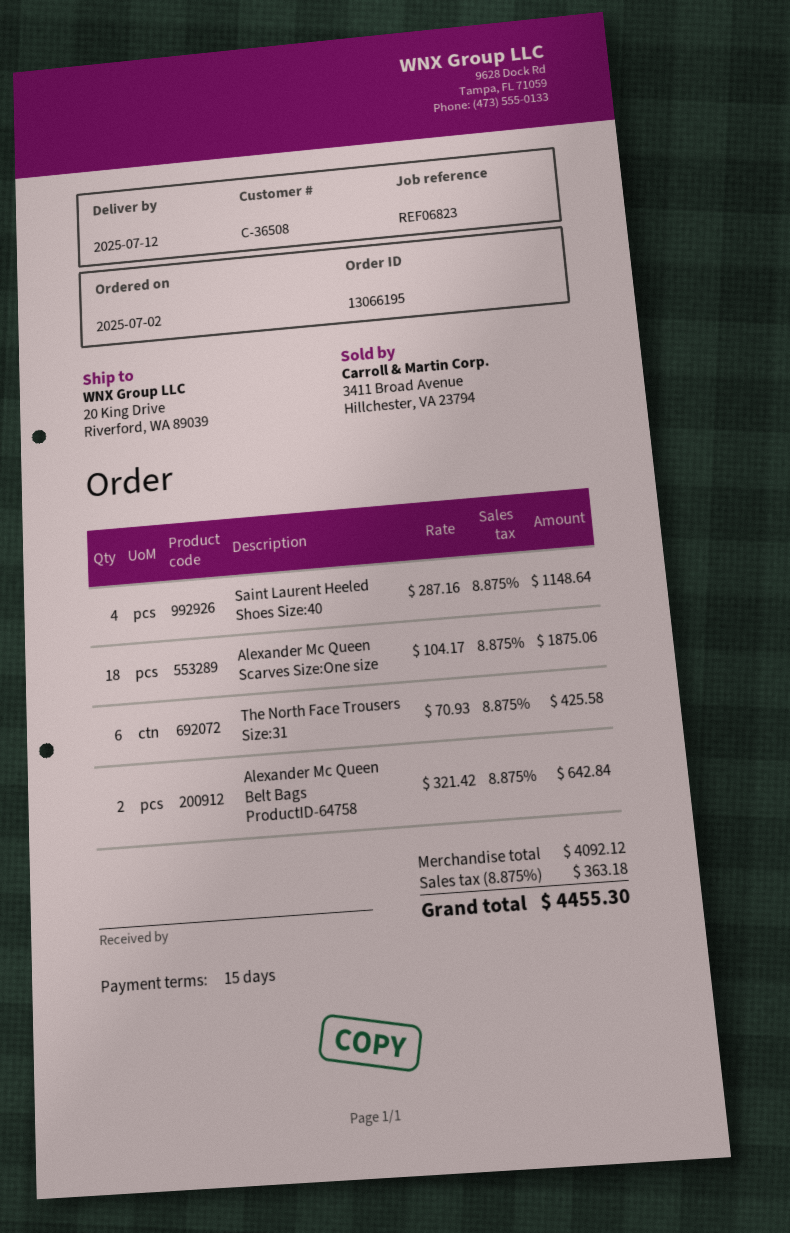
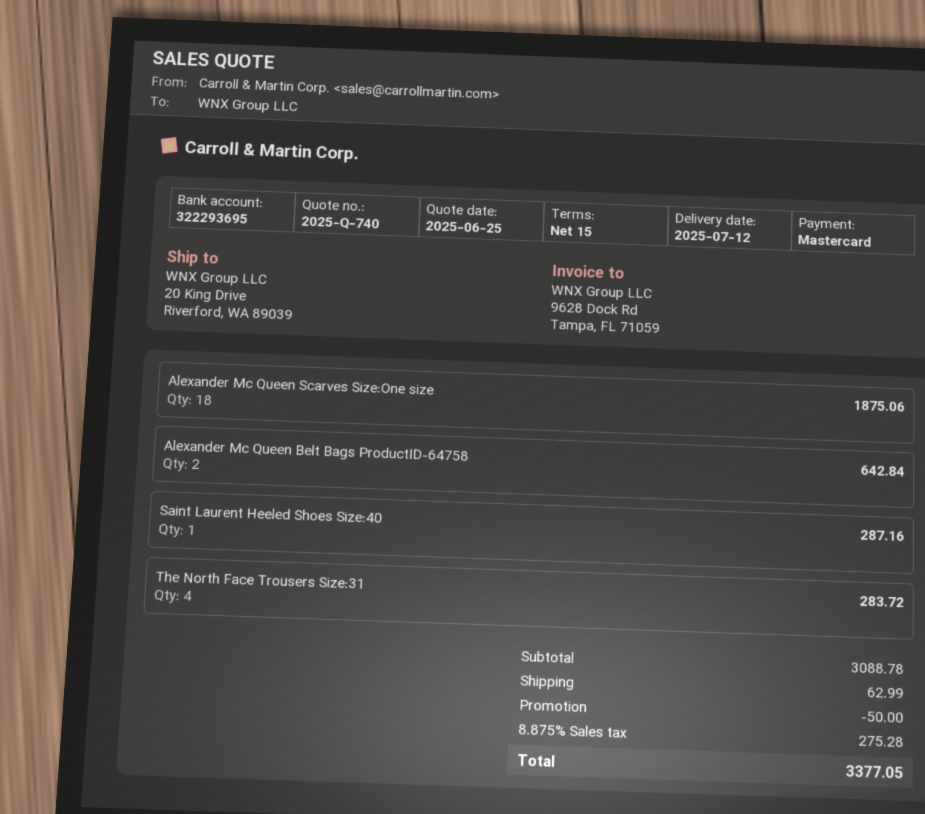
Saint Laurent Heeled Shoes Size:40: 4 for 1148.64 -> 1 for 287.16
The North Face Trousers Size:31: 6 for 425.58 -> 4 for 283.72
subtotal: 4092.12 -> 3088.78
discount: none -> 50.00
shipping: none -> 62.99
tax: 8.875% = 363.18 -> 8.875% = 275.28
total: 4455.30 -> 3377.05

